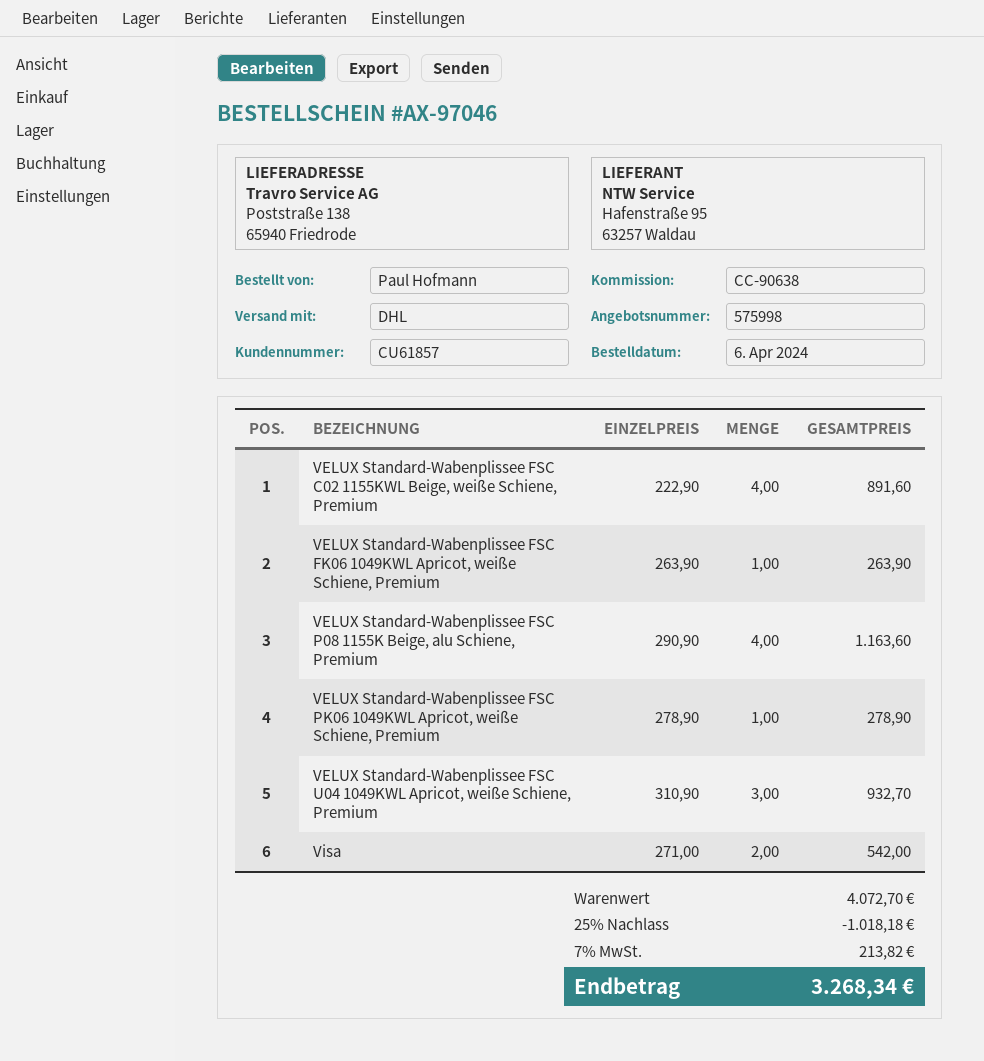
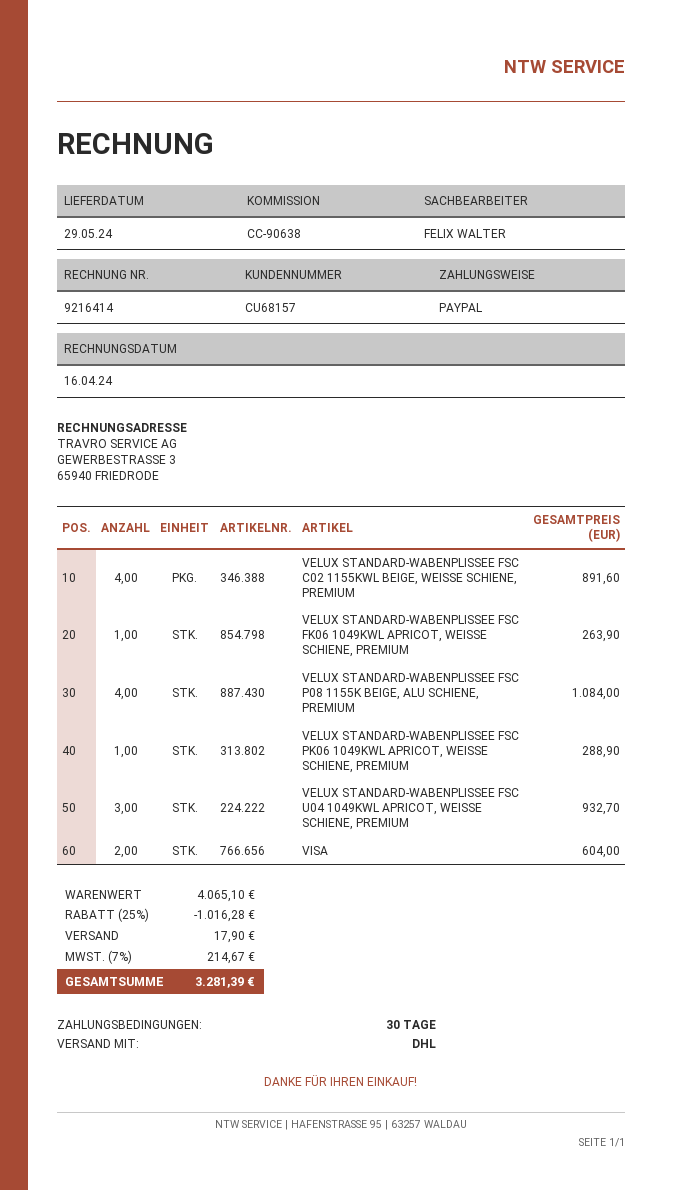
customer number: CU61857 -> CU68157
VELUX Standard-Wabenplissee FSC P08 1155K Beige, alu Schiene, Premium: 4 for 1163.60 -> 4 for 1084.00
VELUX Standard-Wabenplissee FSC PK06 1049KWL Apricot, weiße Schiene, Premium: 1 for 278.90 -> 1 for 288.90
Visa: 2 for 542.00 -> 2 for 604.00
subtotal: 4072.70 -> 4065.10
discount: 25% = 1018.18 -> 25% = 1016.28
shipping: none -> 17.90
tax: 7% = 213.82 -> 7% = 214.67
total: 3268.34 -> 3281.39

